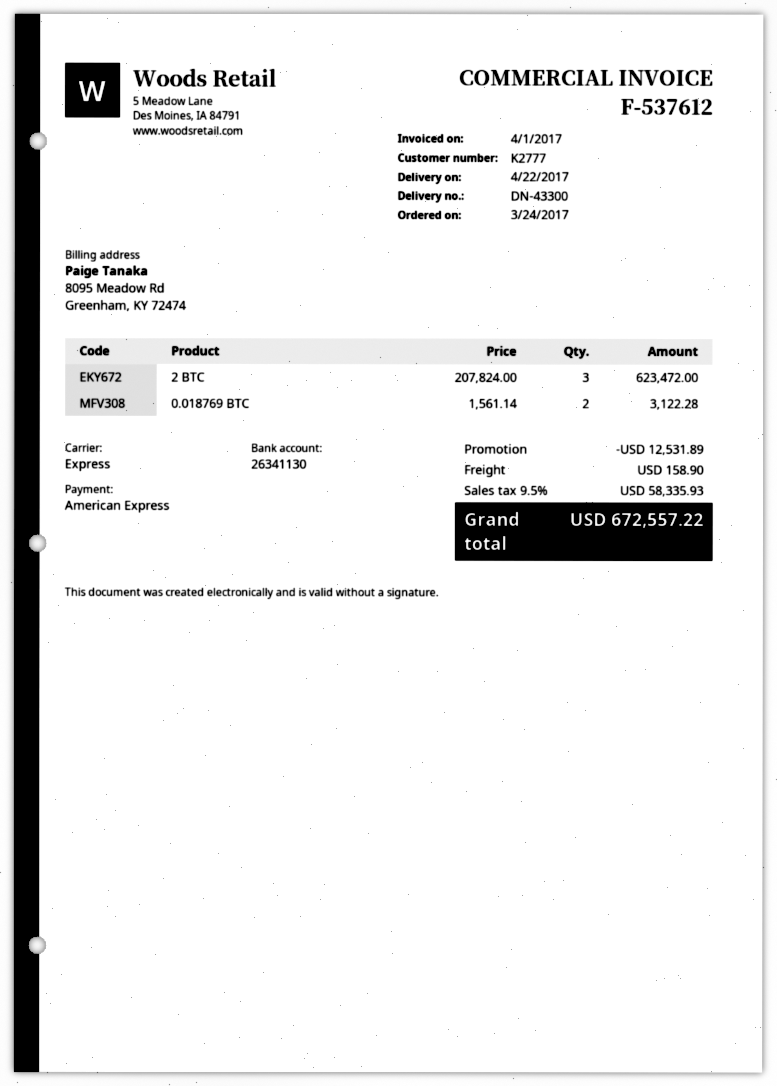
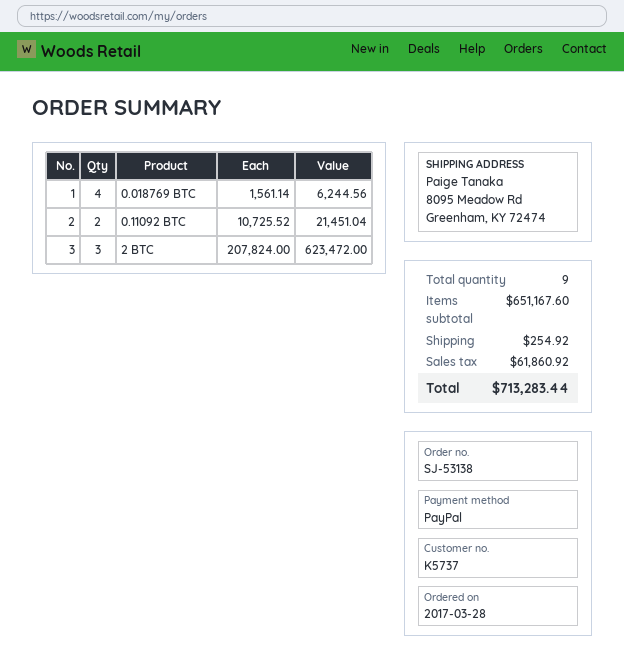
order date: 2017-03-24 -> 2017-03-28
customer number: K2777 -> K5737
payment method: American Express -> PayPal
0.018769 BTC: 2 x 1561.14 = 3122.28 -> 4 x 1561.14 = 6244.56
0.11092 BTC: none -> 2 x 10725.52 = 21451.04
discount: 12531.89 -> none
shipping: 158.90 -> 254.92
tax: 58335.93 -> 61860.92
total: 672557.22 -> 713283.44

